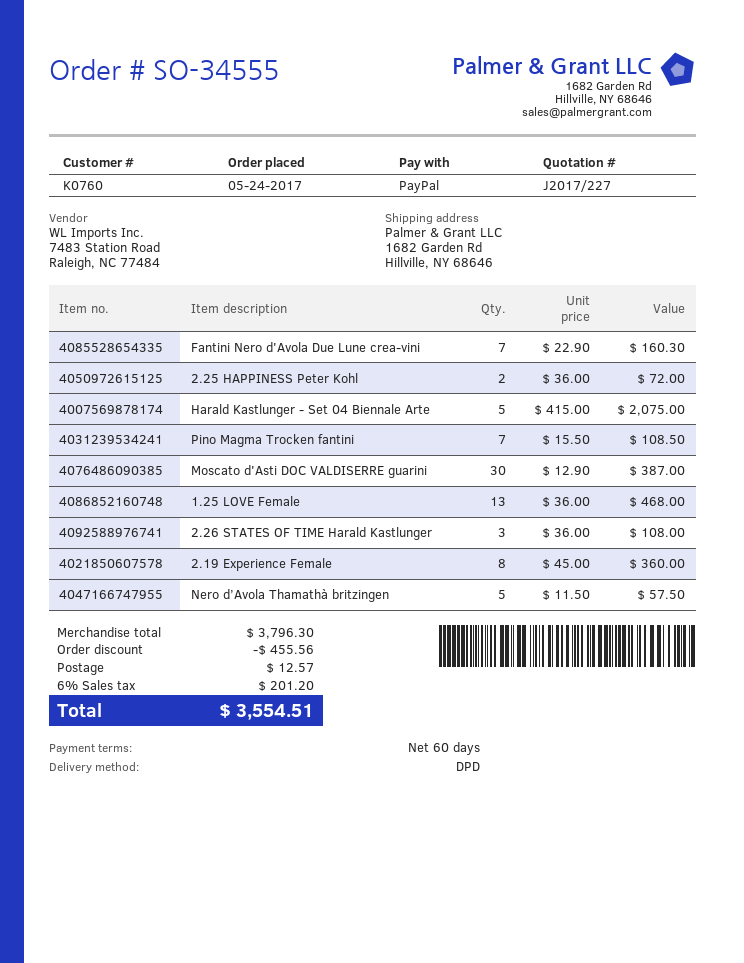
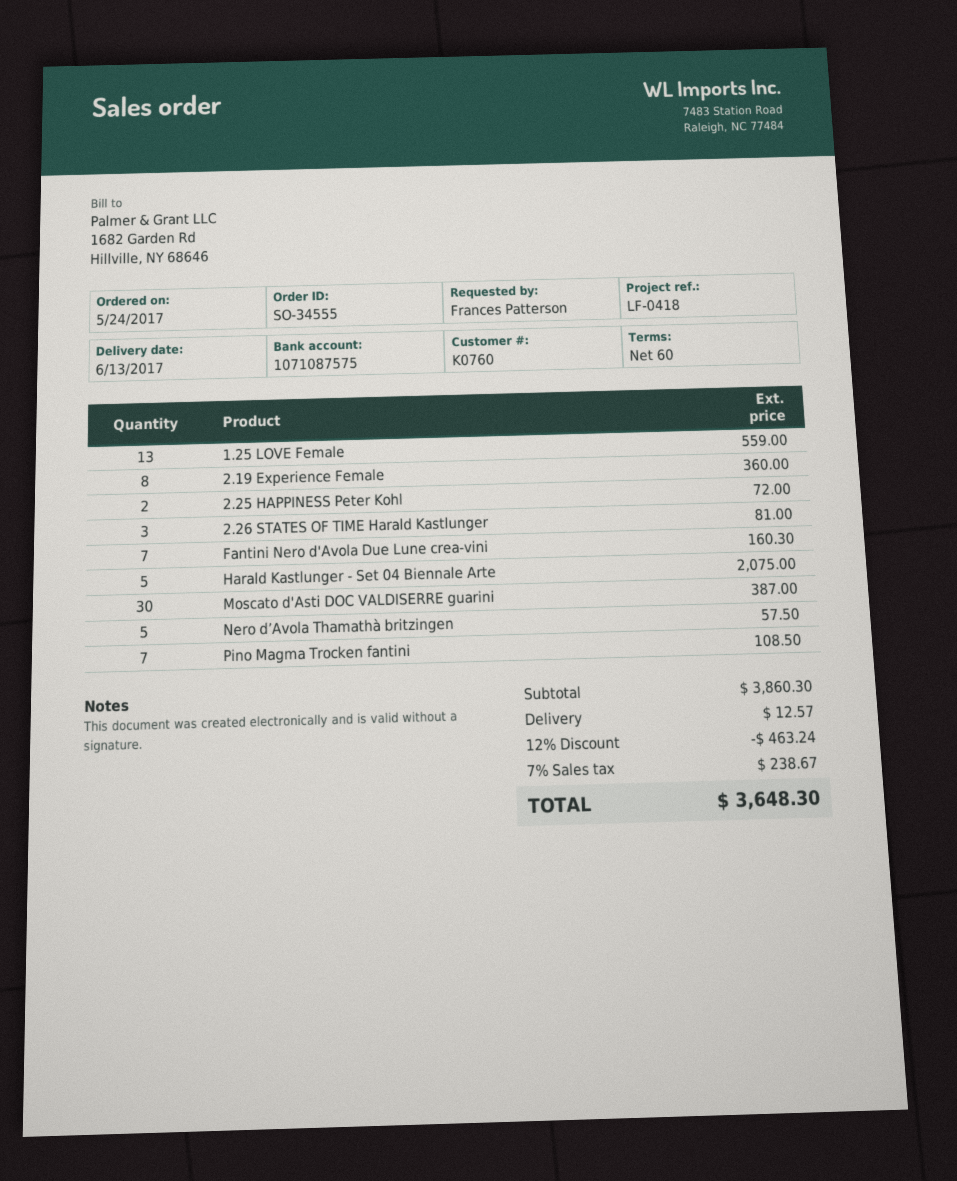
1.25 LOVE Female: 13 for 468.00 -> 13 for 559.00
2.26 STATES OF TIME Harald Kastlunger: 3 for 108.00 -> 3 for 81.00
subtotal: 3796.30 -> 3860.30
discount: 455.56 -> 463.24
tax: 6% = 201.20 -> 7% = 238.67
total: 3554.51 -> 3648.30

